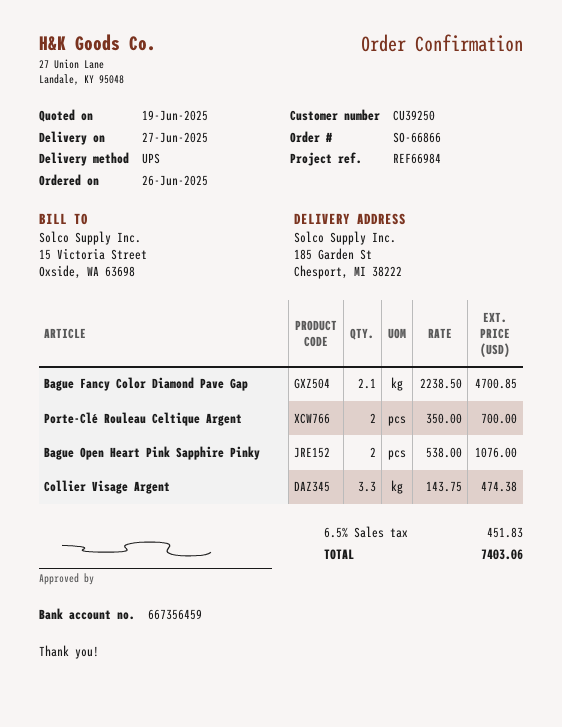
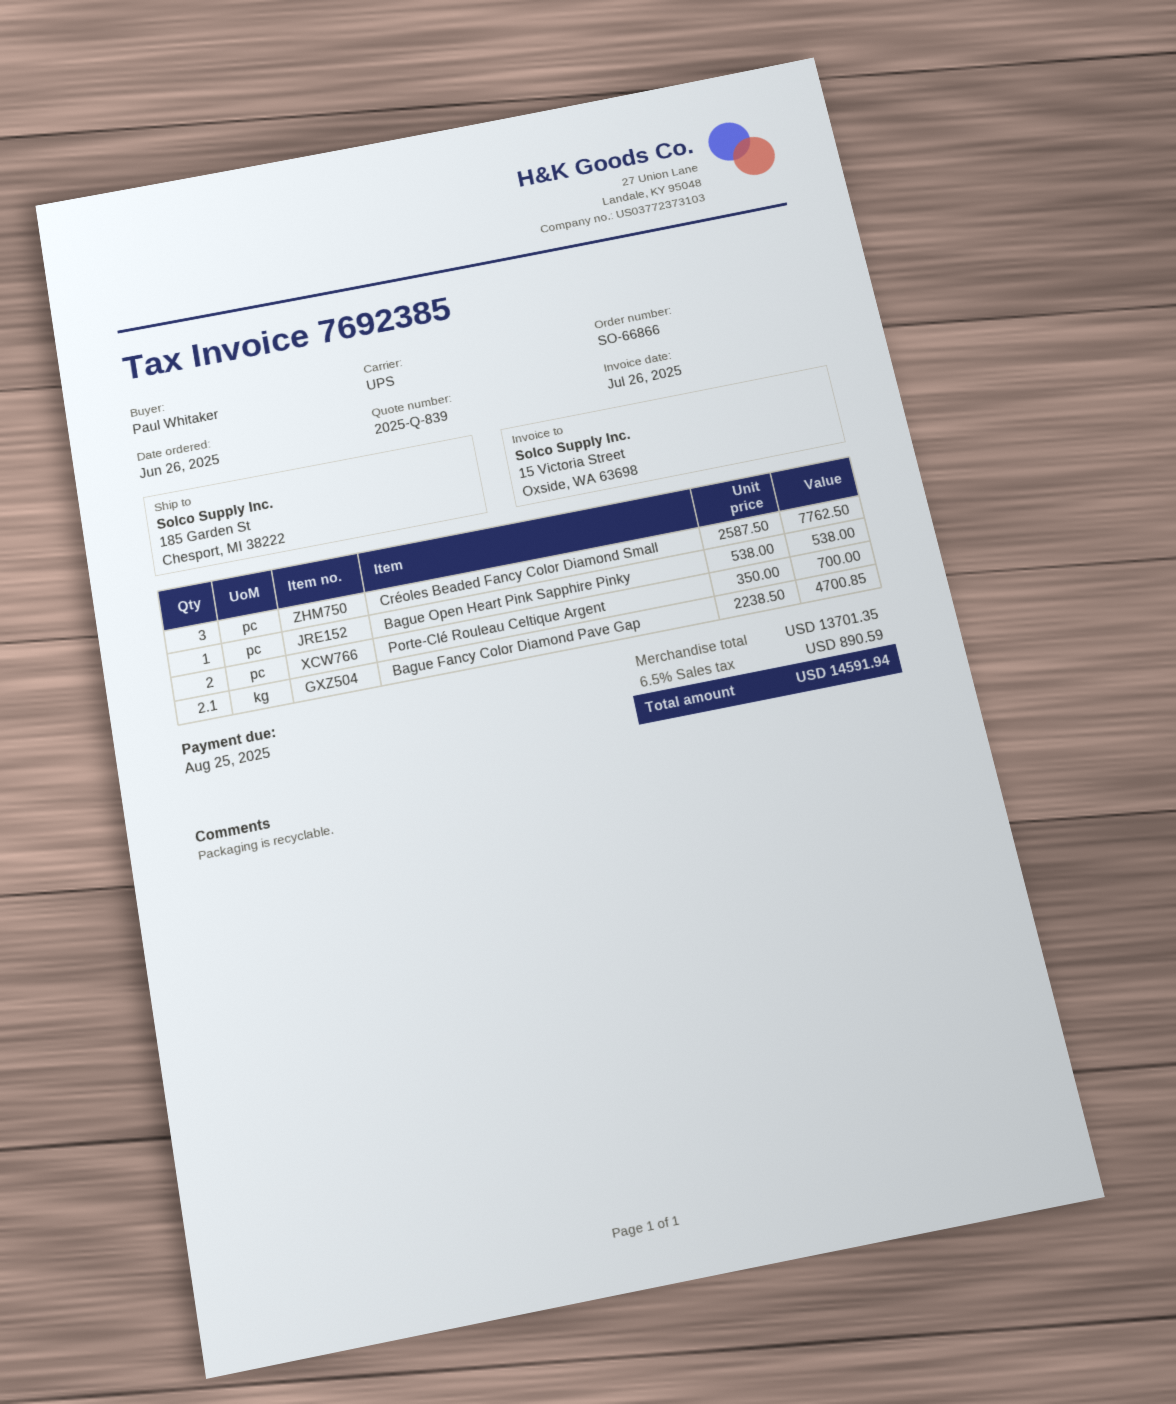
Bague Open Heart Pink Sapphire Pinky: 2 x 538.00 = 1076.00 -> 1 x 538.00 = 538.00
Collier Visage Argent: 3.3 x 143.75 = 474.38 -> none
Créoles Beaded Fancy Color Diamond Small: none -> 3 x 2587.50 = 7762.50
tax: 6.5% = 451.83 -> 6.5% = 890.59
total: 7403.06 -> 14591.94

